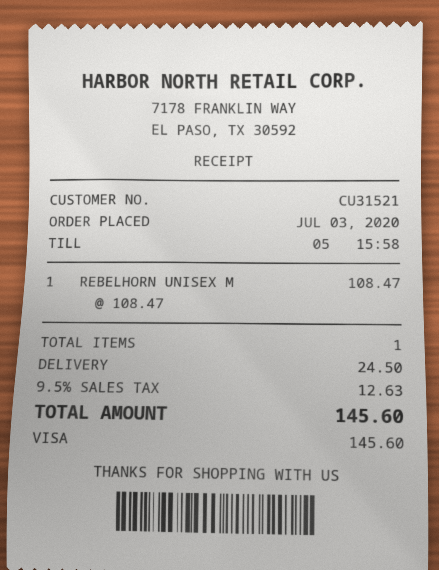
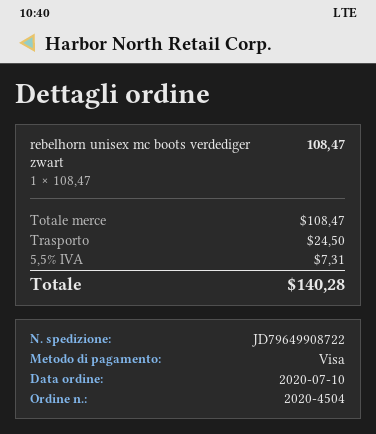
order date: 2020-07-03 -> 2020-07-10
tax: 9.5% = 12.63 -> 5.5% = 7.31
total: 145.60 -> 140.28

